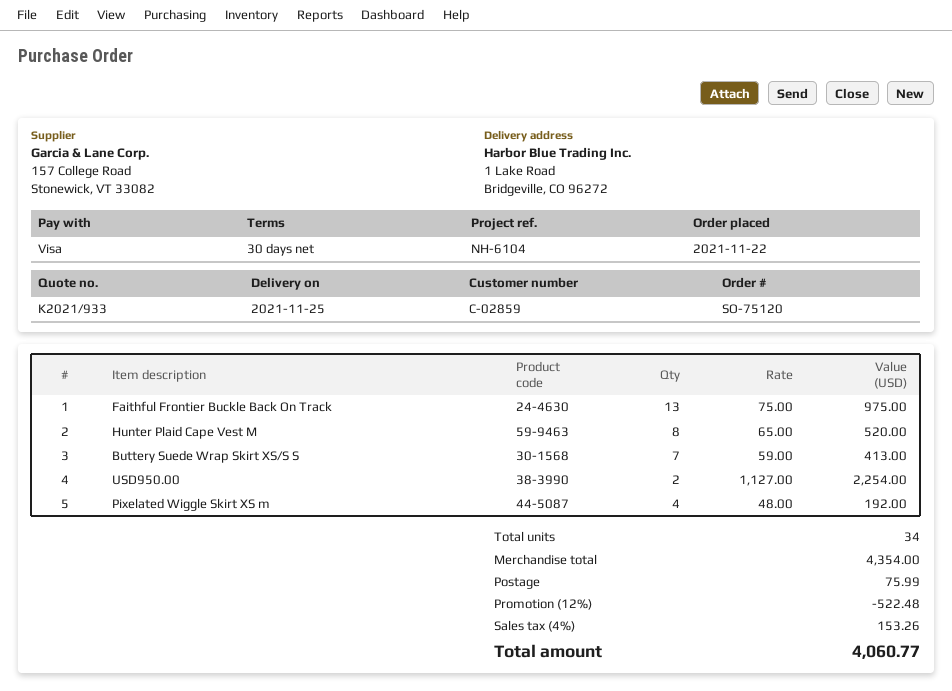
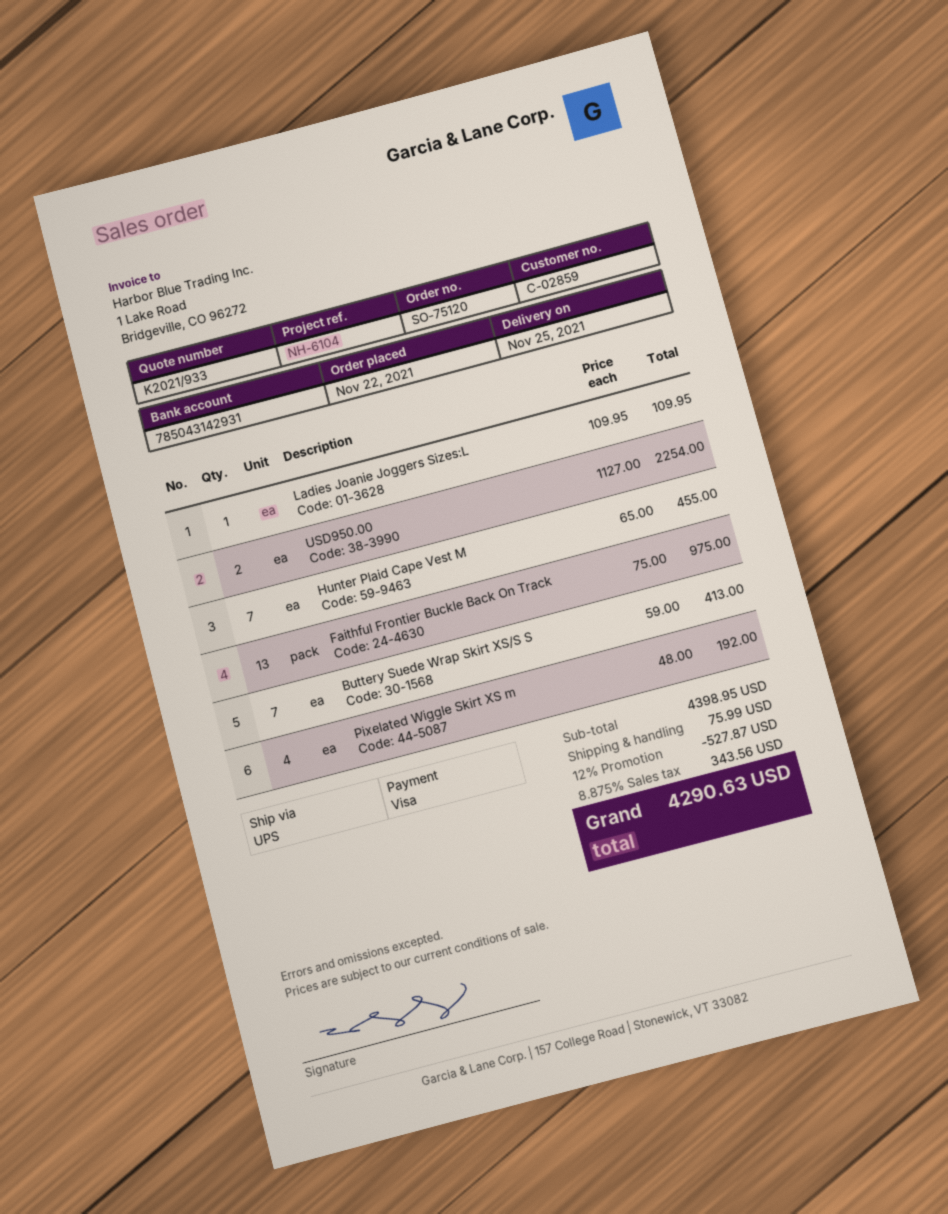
Hunter Plaid Cape Vest M: 8 x 65.00 = 520.00 -> 7 x 65.00 = 455.00
Ladies Joanie Joggers Sizes:L: none -> 1 x 109.95 = 109.95
subtotal: 4354.00 -> 4398.95
discount: 12% = 522.48 -> 12% = 527.87
tax: 4% = 153.26 -> 8.875% = 343.56
total: 4060.77 -> 4290.63

